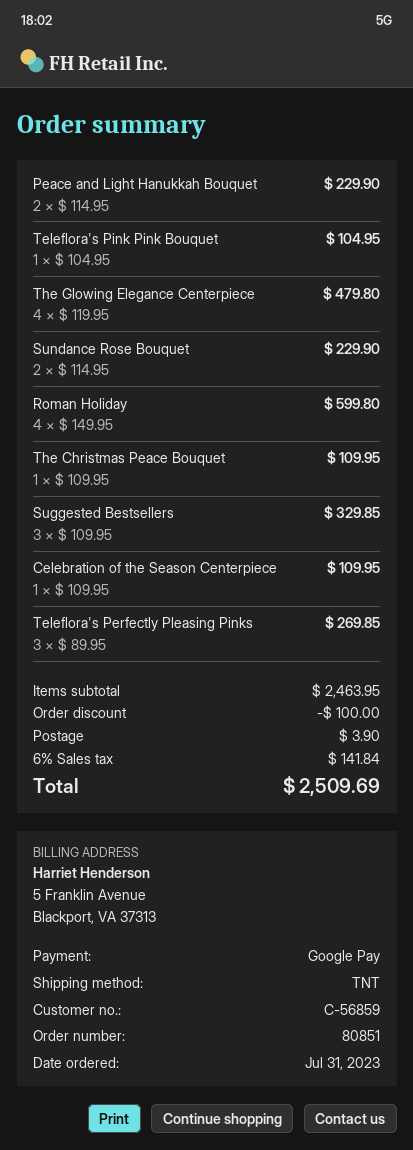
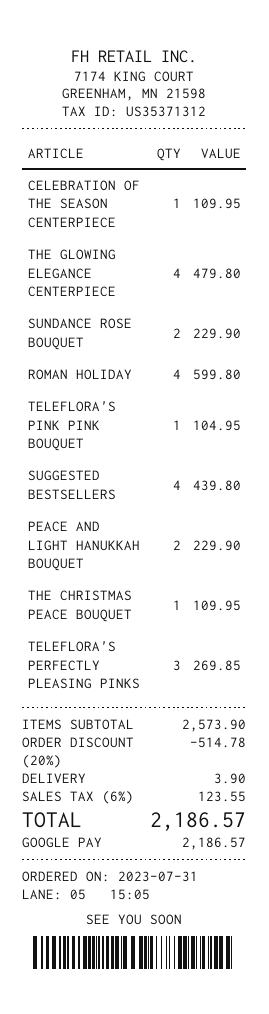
Suggested Bestsellers: 3 for 329.85 -> 4 for 439.80
subtotal: 2463.95 -> 2573.90
discount: 100.00 -> 514.78
tax: 6% = 141.84 -> 6% = 123.55
total: 2509.69 -> 2186.57

